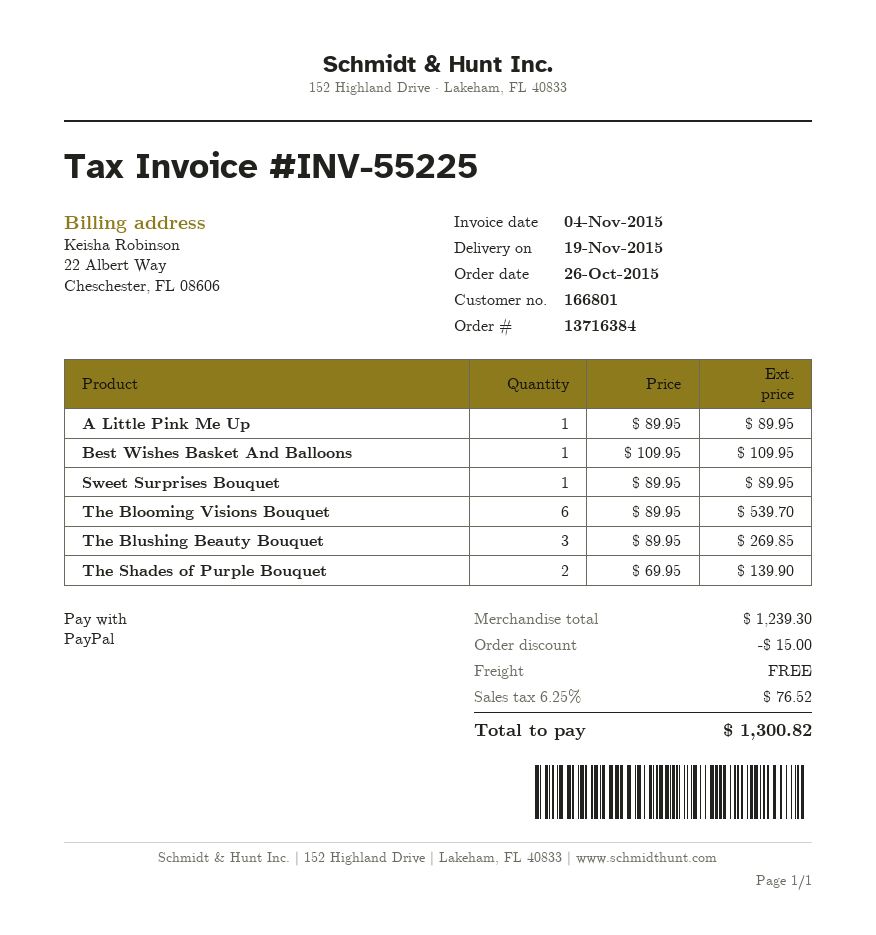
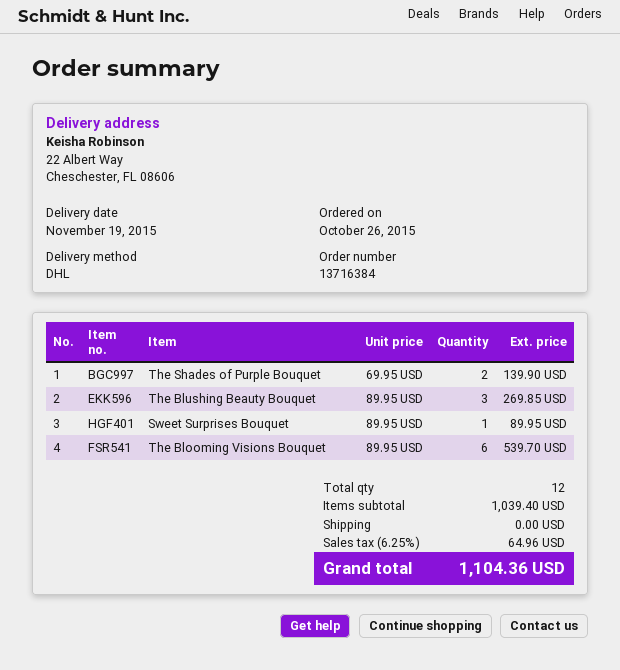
A Little Pink Me Up: 1 x 89.95 = 89.95 -> none
Best Wishes Basket And Balloons: 1 x 109.95 = 109.95 -> none
subtotal: 1239.30 -> 1039.40
discount: 15.00 -> none
tax: 6.25% = 76.52 -> 6.25% = 64.96
total: 1300.82 -> 1104.36

